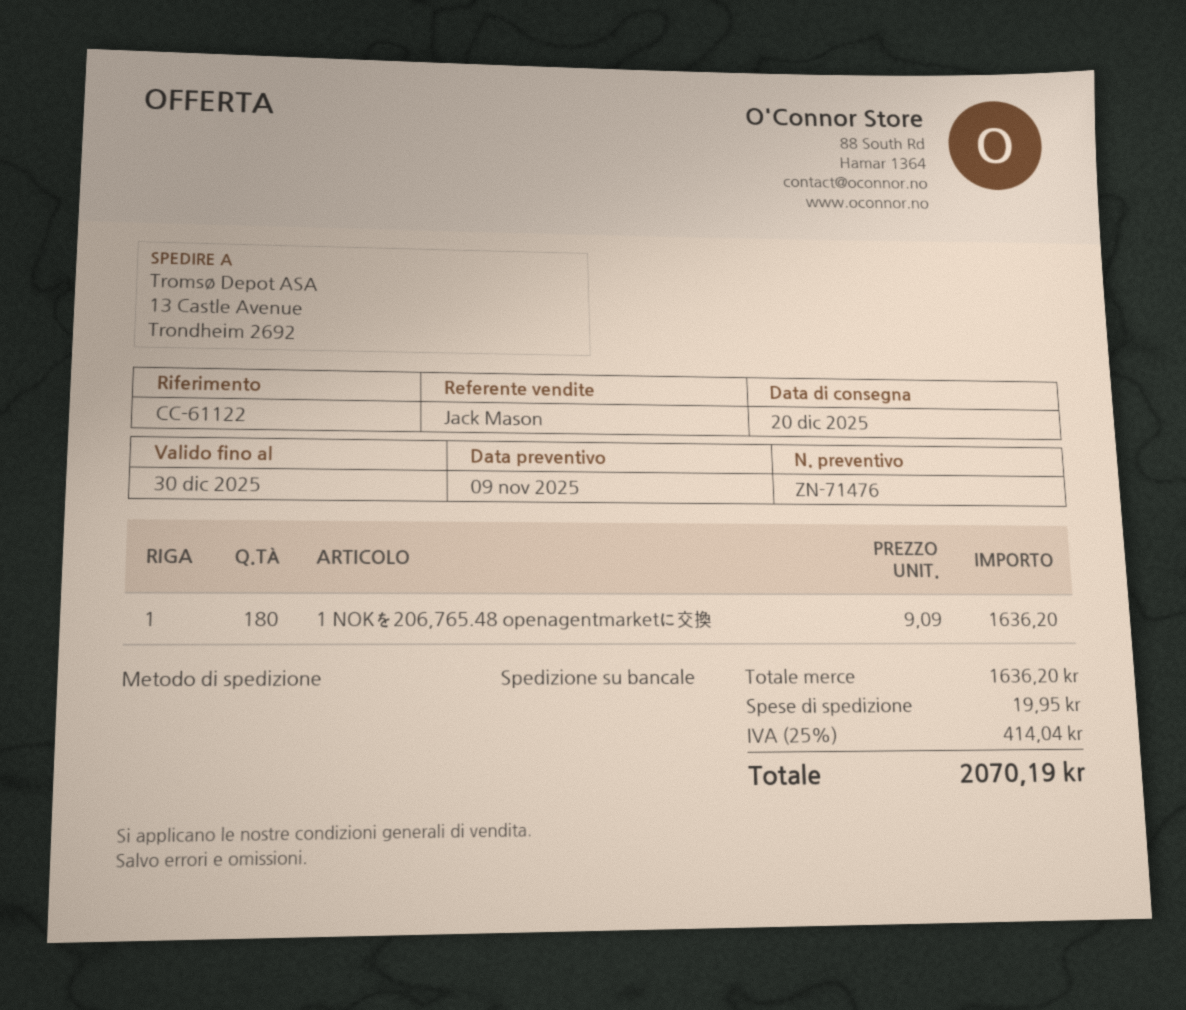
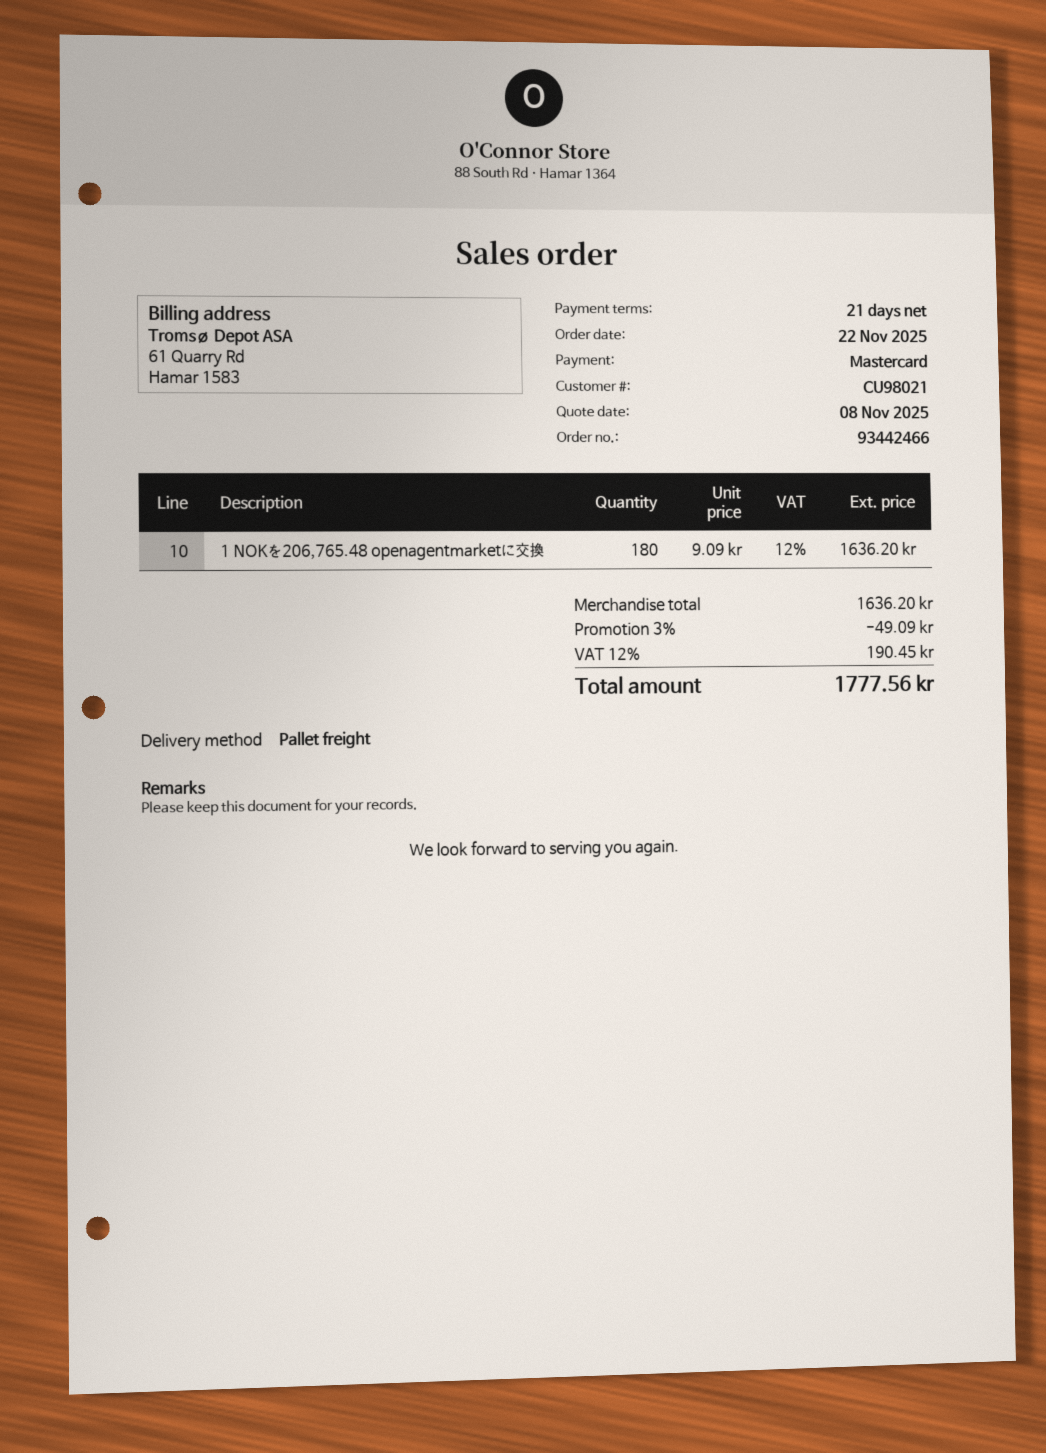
quote date: 2025-11-09 -> 2025-11-08
discount: none -> 3% = 49.09
shipping: 19.95 -> none
tax: 25% = 414.04 -> 12% = 190.45
total: 2070.19 -> 1777.56

